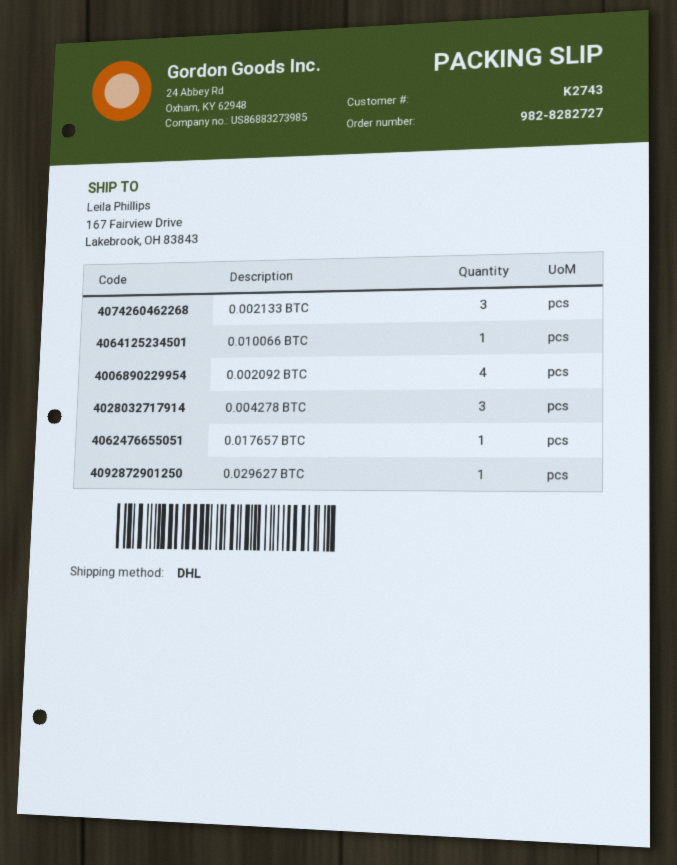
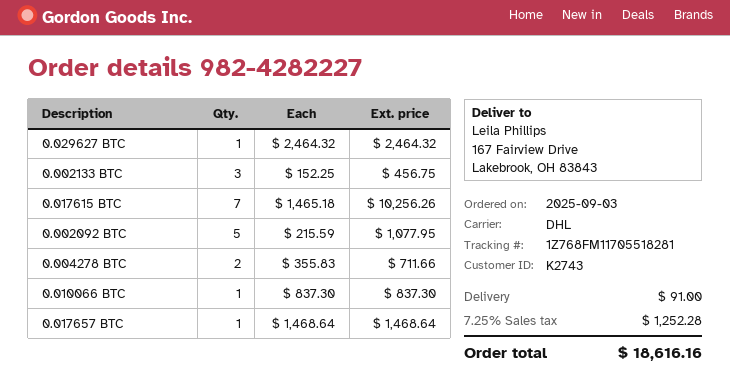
order number: 982-8282727 -> 982-4282227
0.002092 BTC: 4 -> 5
0.004278 BTC: 3 -> 2
0.017615 BTC: none -> 7

